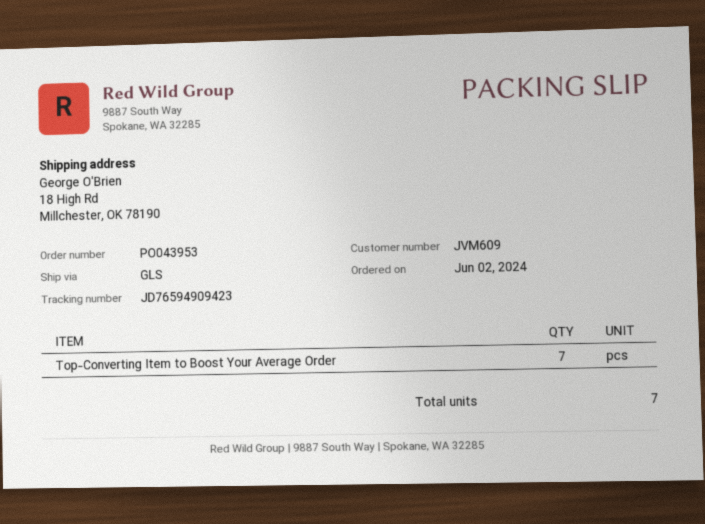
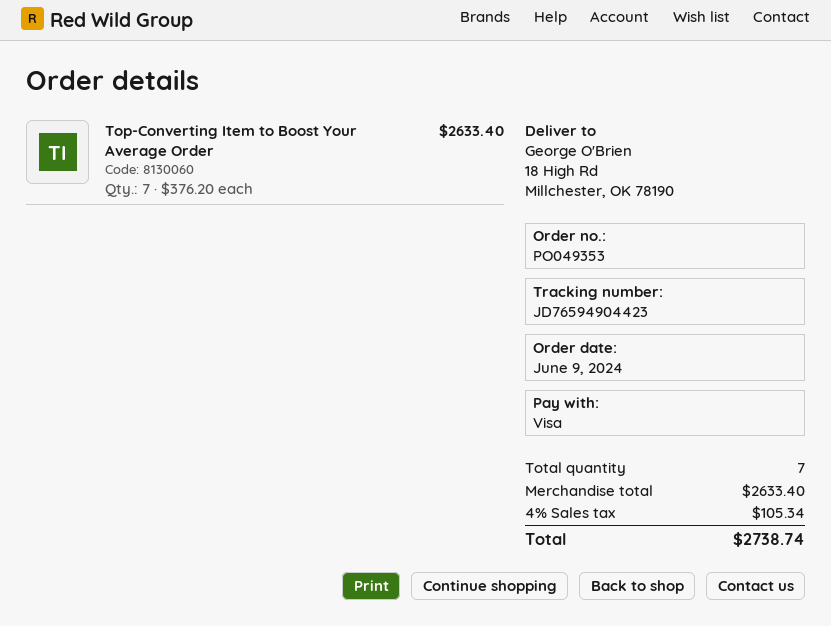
order number: PO043953 -> PO049353
order date: 2024-06-02 -> 2024-06-09
tracking number: JD76594909423 -> JD76594904423

